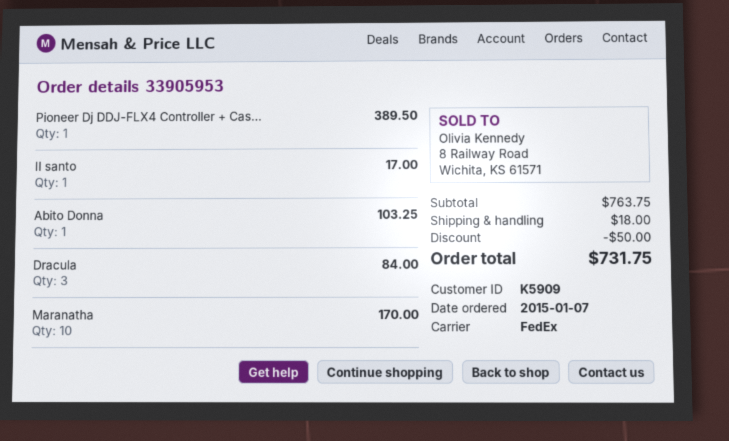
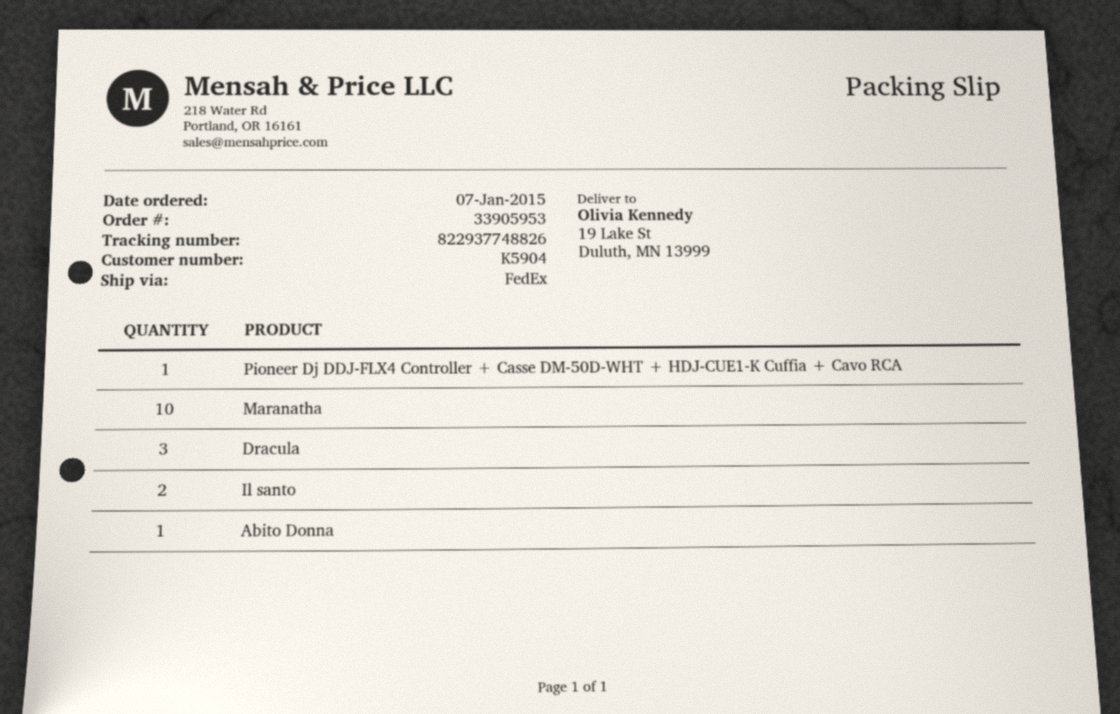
customer number: K5909 -> K5904
Il santo: 1 -> 2

